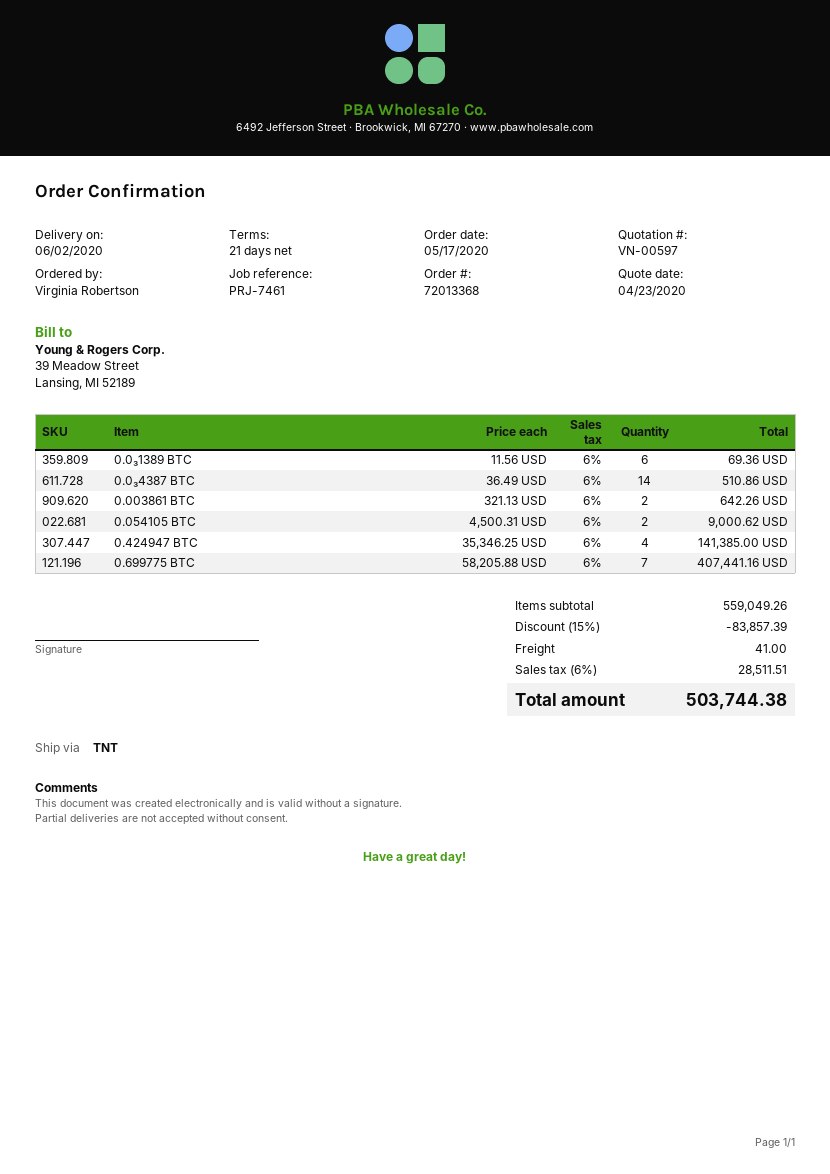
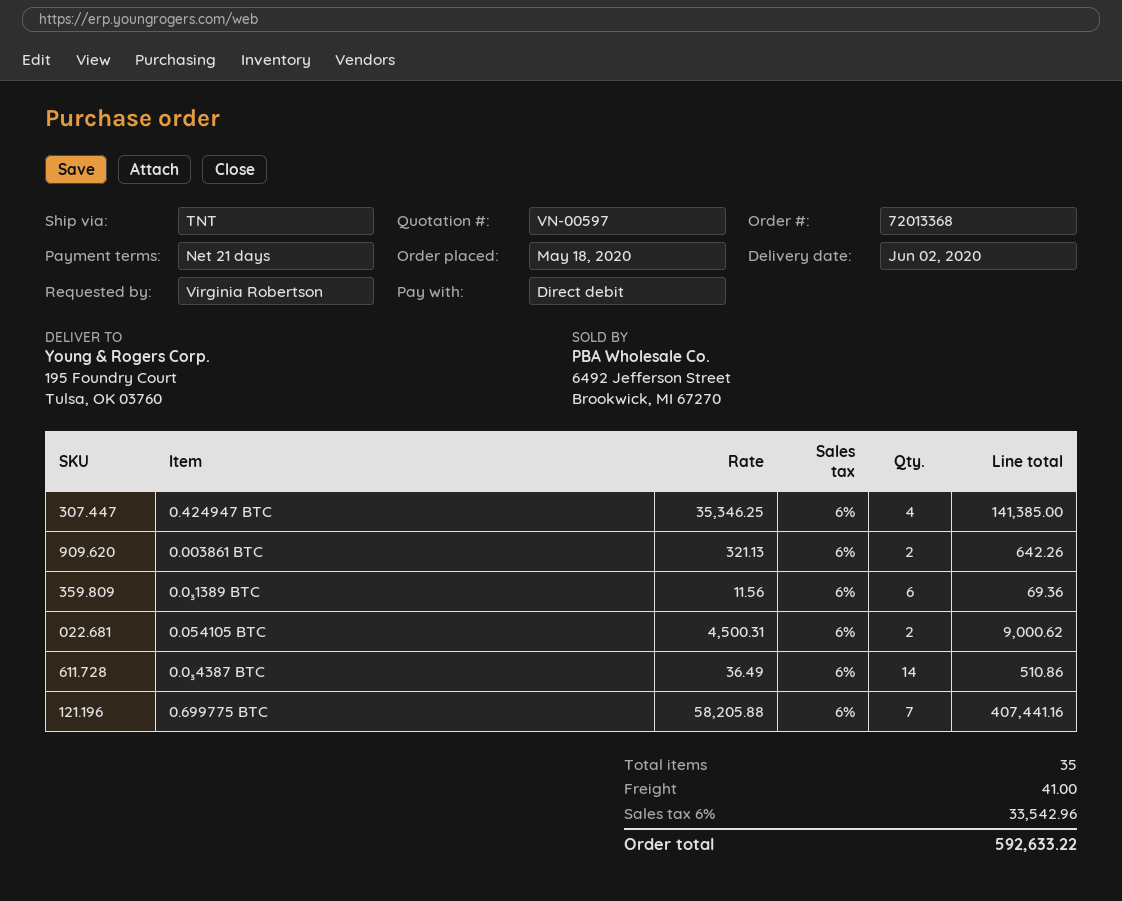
order date: 2020-05-17 -> 2020-05-18
discount: 15% = 83857.39 -> none
tax: 6% = 28511.51 -> 6% = 33542.96
total: 503744.38 -> 592633.22

